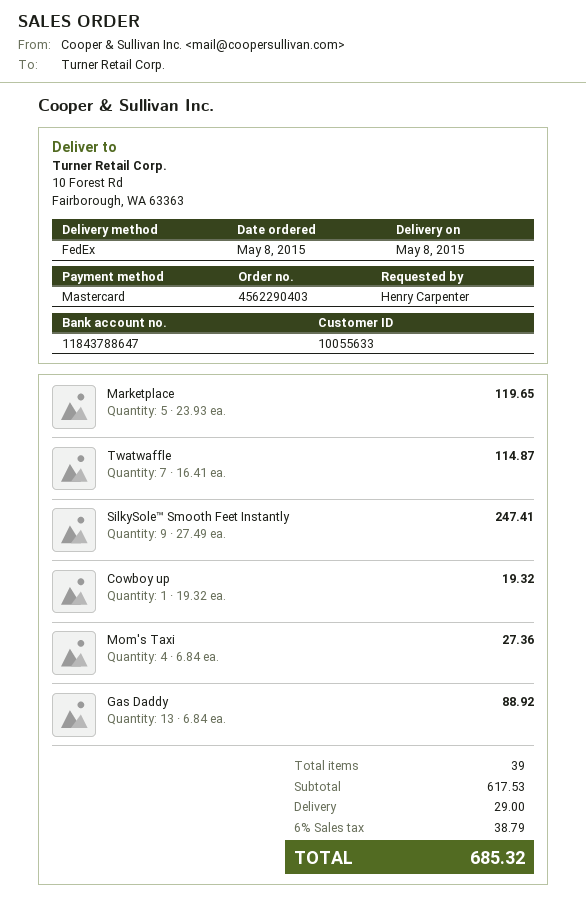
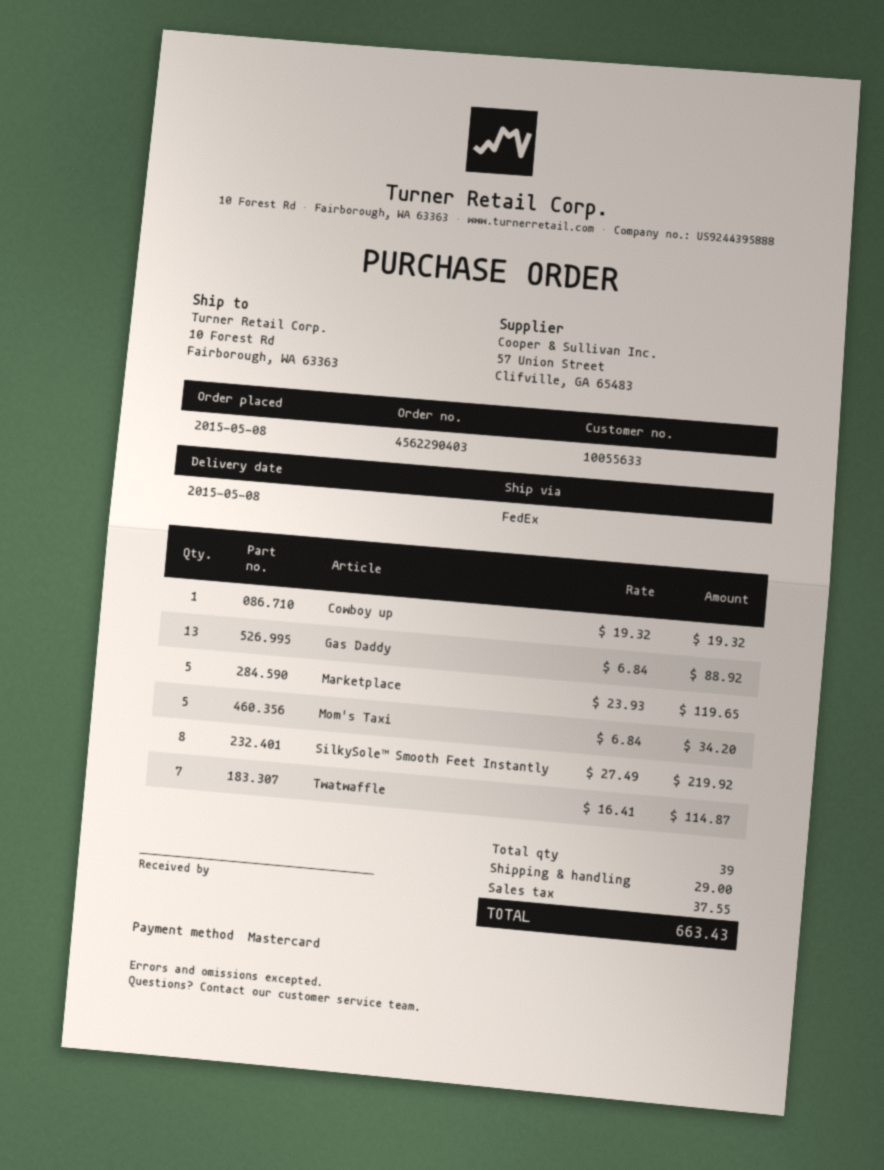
SilkySole™ Smooth Feet Instantly: 9 x 27.49 = 247.41 -> 8 x 27.49 = 219.92
Mom's Taxi: 4 x 6.84 = 27.36 -> 5 x 6.84 = 34.20
tax: 38.79 -> 37.55
total: 685.32 -> 663.43

